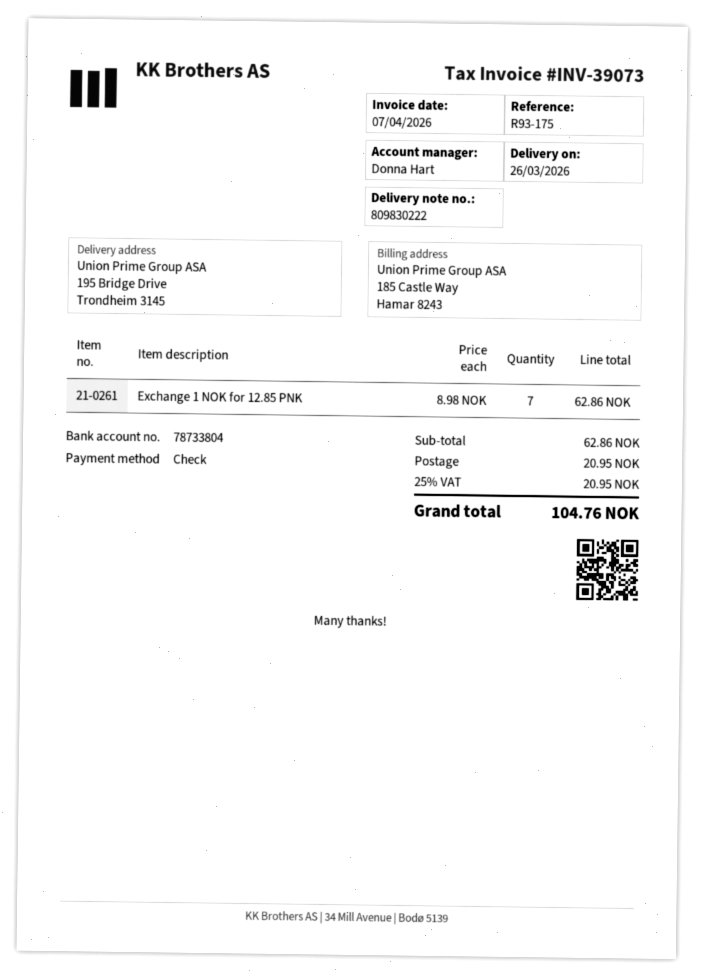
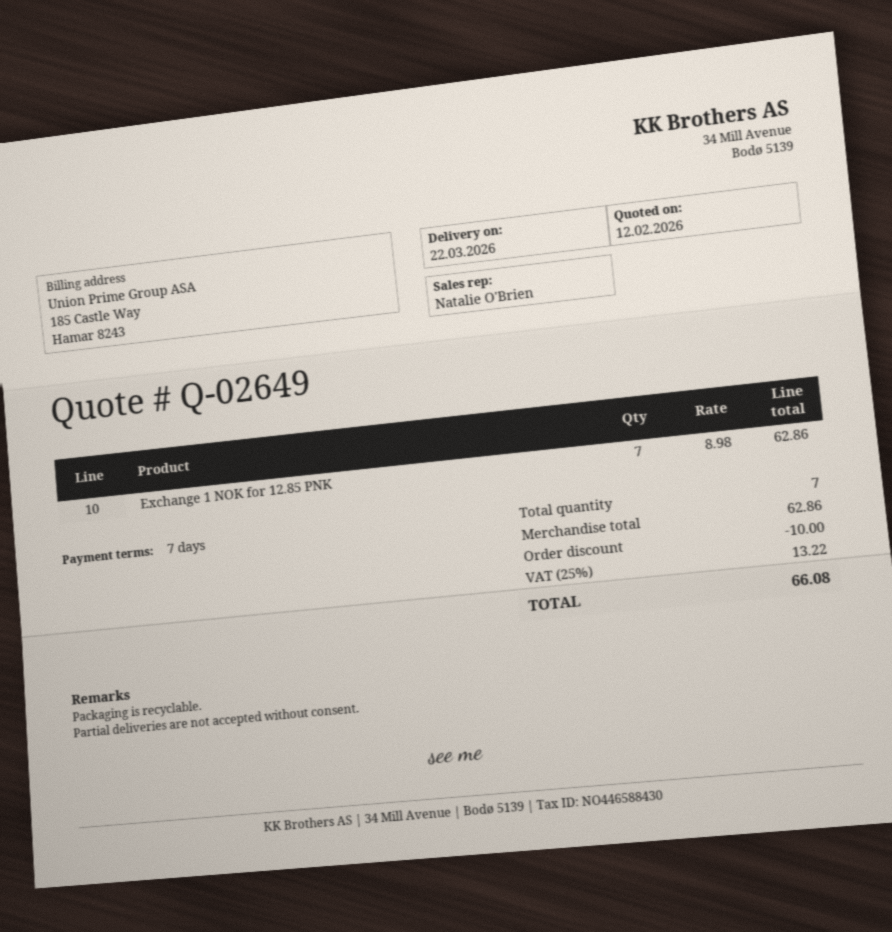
delivery date: 2026-03-26 -> 2026-03-22
sales rep: Donna Hart -> Natalie O'Brien
discount: none -> 10.00
shipping: 20.95 -> none
tax: 25% = 20.95 -> 25% = 13.22
total: 104.76 -> 66.08

